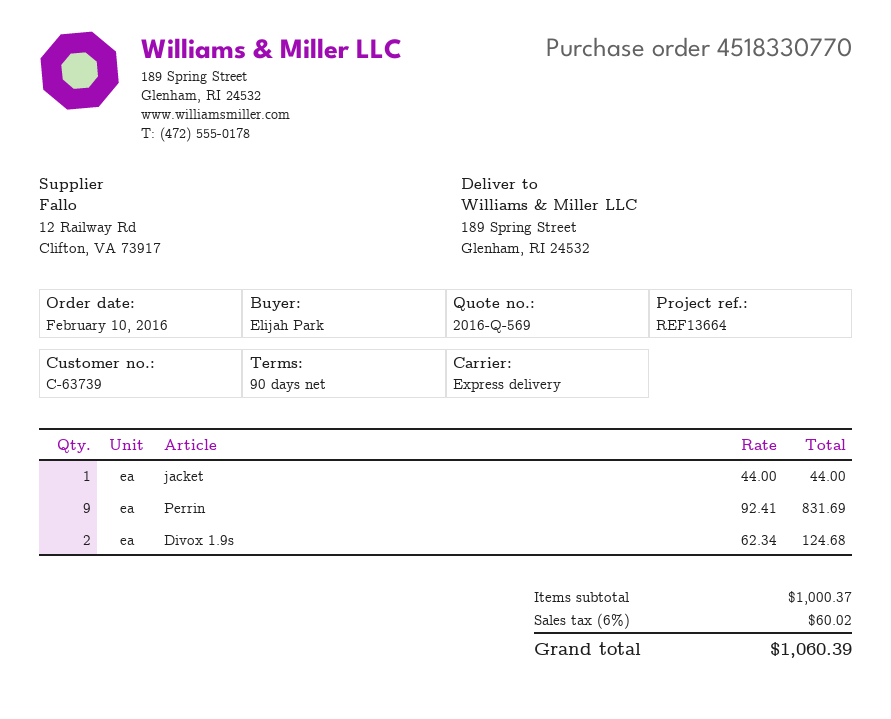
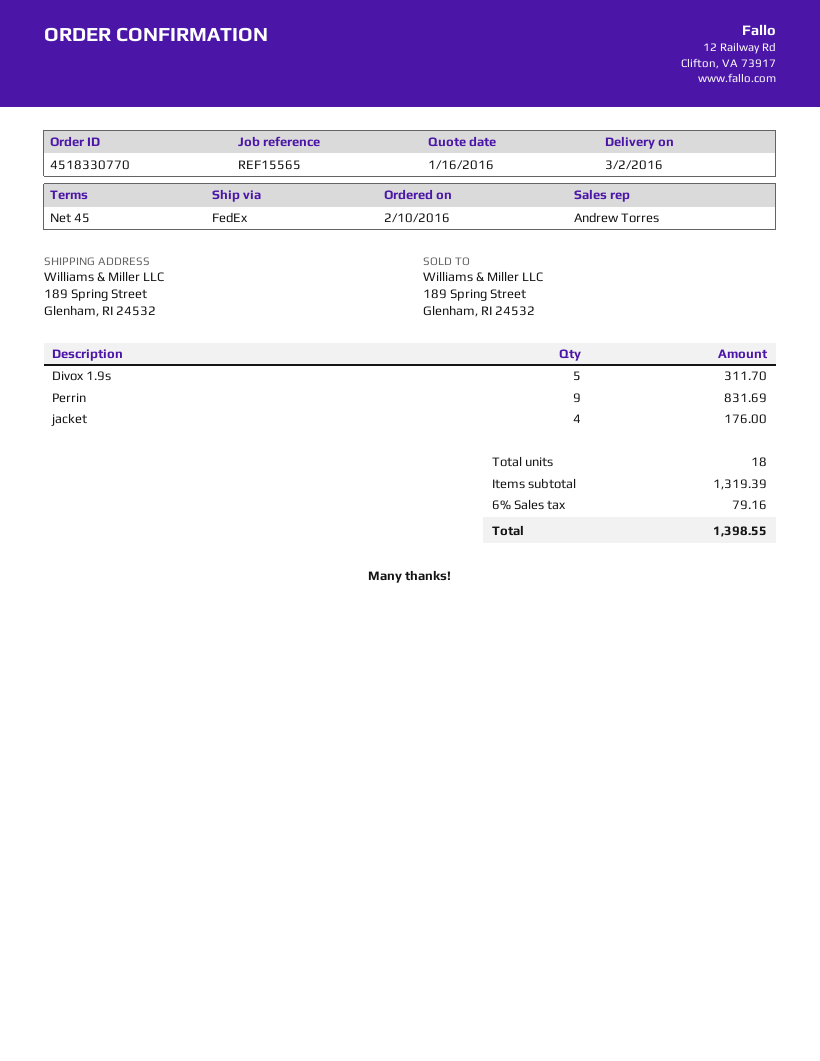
payment terms: 90 days -> 45 days
reference: REF13664 -> REF15565
shipping method: express -> FedEx
jacket: 1 for 44.00 -> 4 for 176.00
Divox 1.9s: 2 for 124.68 -> 5 for 311.70
subtotal: 1000.37 -> 1319.39
tax: 6% = 60.02 -> 6% = 79.16
total: 1060.39 -> 1398.55

